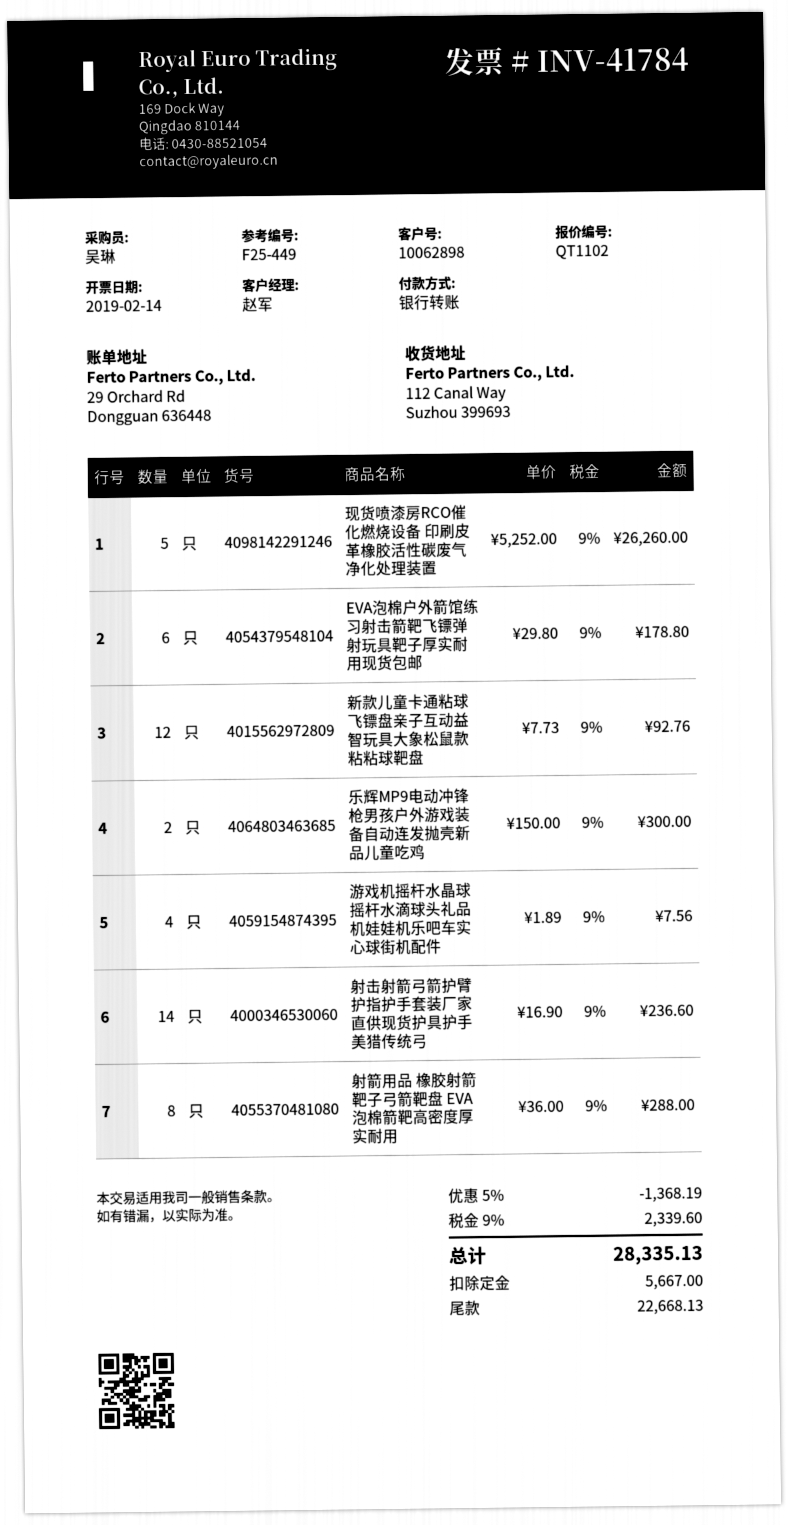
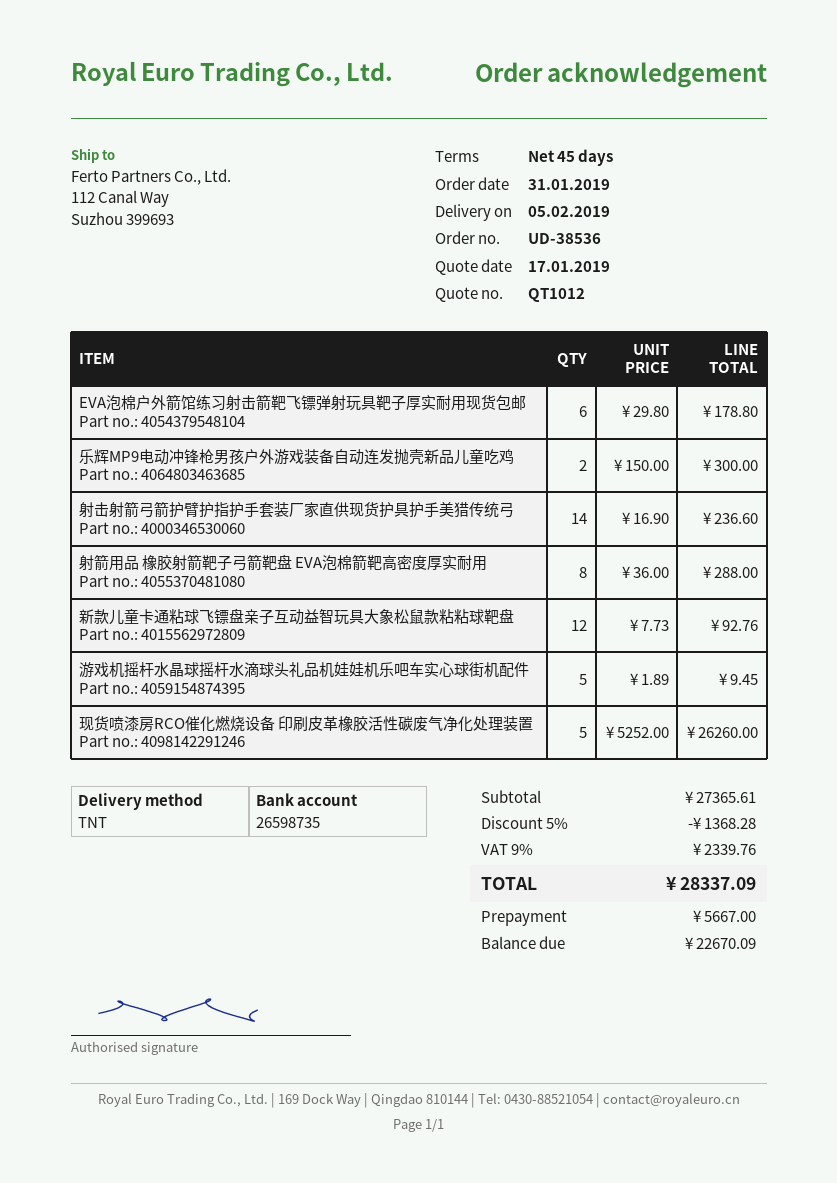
quote number: QT1102 -> QT1012
游戏机摇杆水晶球摇杆水滴球头礼品机娃娃机乐吧车实心球街机配件: 4 x 1.89 = 7.56 -> 5 x 1.89 = 9.45
discount: 5% = 1368.19 -> 5% = 1368.28
tax: 9% = 2339.60 -> 9% = 2339.76
total: 28335.13 -> 28337.09
balance: 22668.13 -> 22670.09

